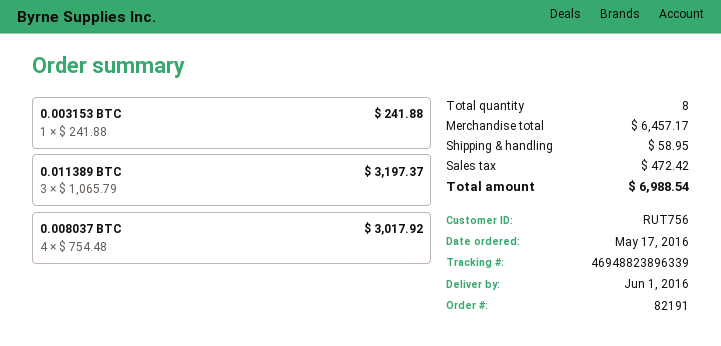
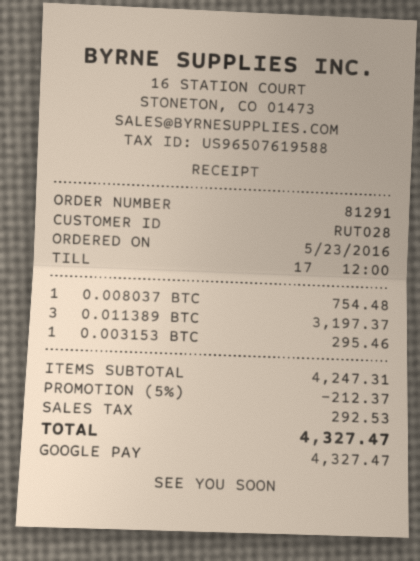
order number: 82191 -> 81291
order date: 2016-05-17 -> 2016-05-23
customer number: RUT756 -> RUT028
0.003153 BTC: 1 for 241.88 -> 1 for 295.46
0.008037 BTC: 4 for 3017.92 -> 1 for 754.48
subtotal: 6457.17 -> 4247.31
discount: none -> 5% = 212.37
shipping: 58.95 -> none
tax: 472.42 -> 292.53
total: 6988.54 -> 4327.47

